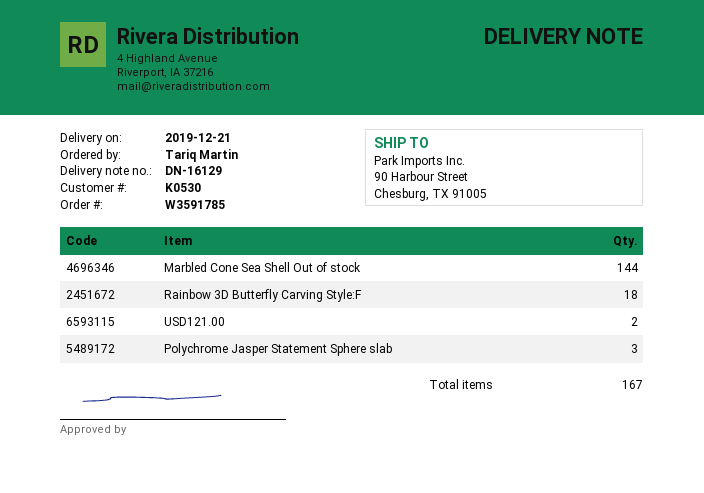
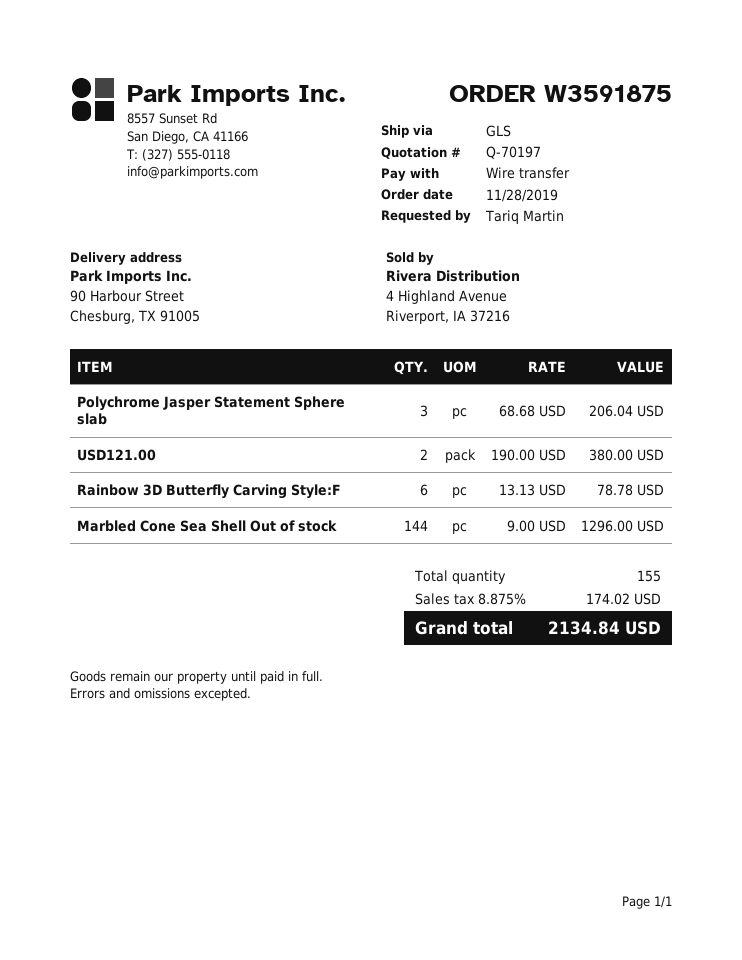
order number: W3591785 -> W3591875
Rainbow 3D Butterfly Carving Style:F: 18 -> 6
total quantity: 167 -> 155

